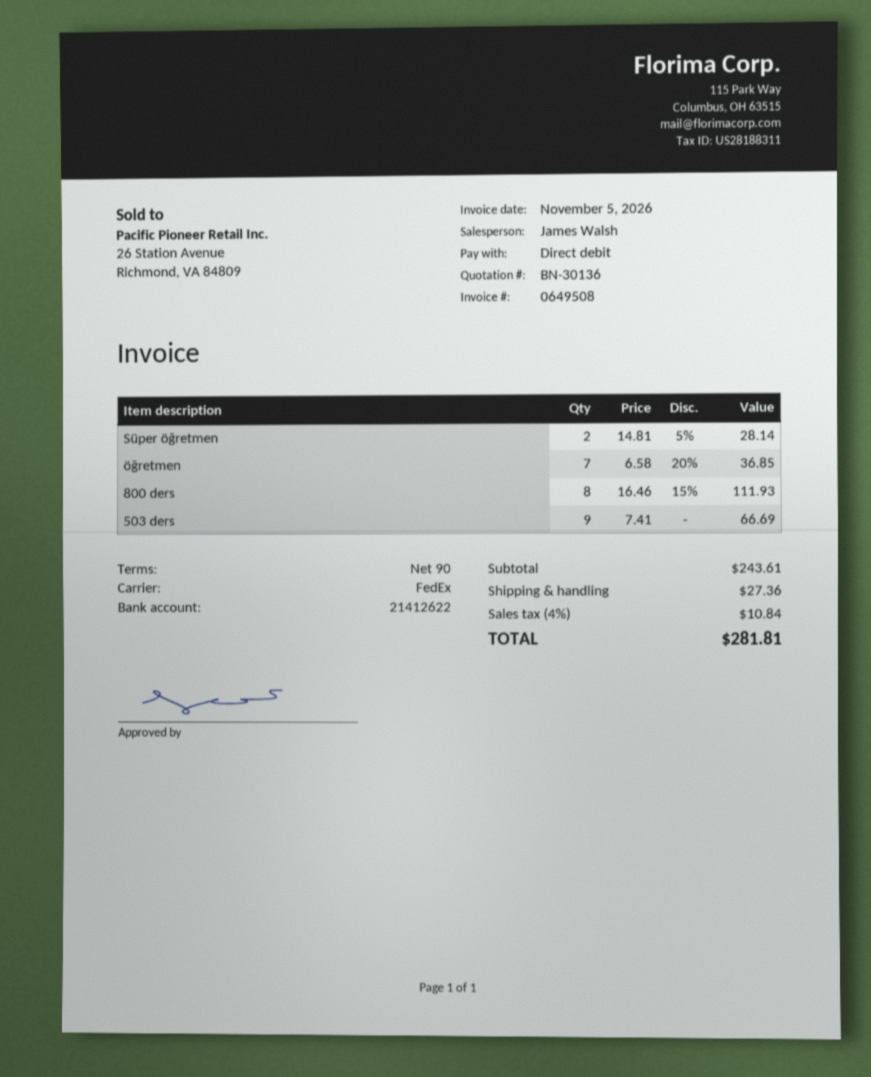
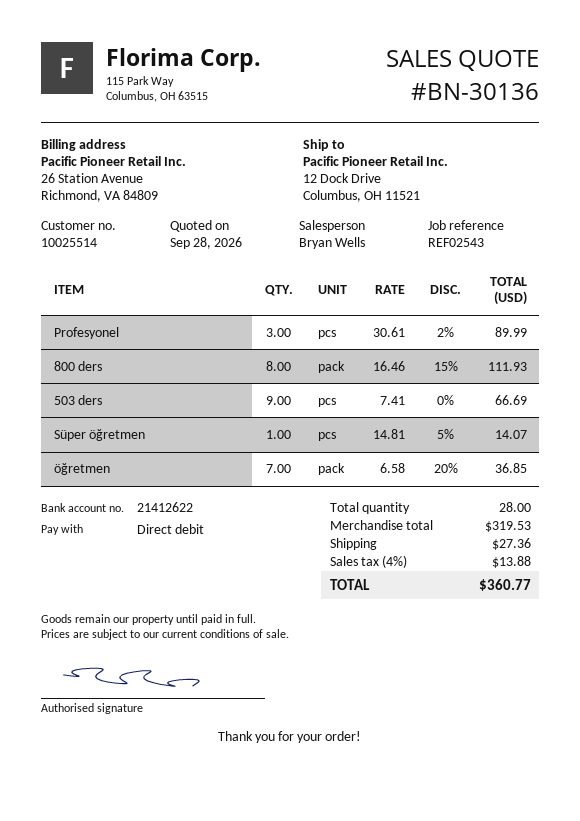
sales rep: James Walsh -> Bryan Wells
Süper öğretmen: 2 x 14.81 - 5% = 28.14 -> 1 x 14.81 - 5% = 14.07
Profesyonel: none -> 3 x 30.61 - 2% = 89.99
subtotal: 243.61 -> 319.53
tax: 4% = 10.84 -> 4% = 13.88
total: 281.81 -> 360.77

